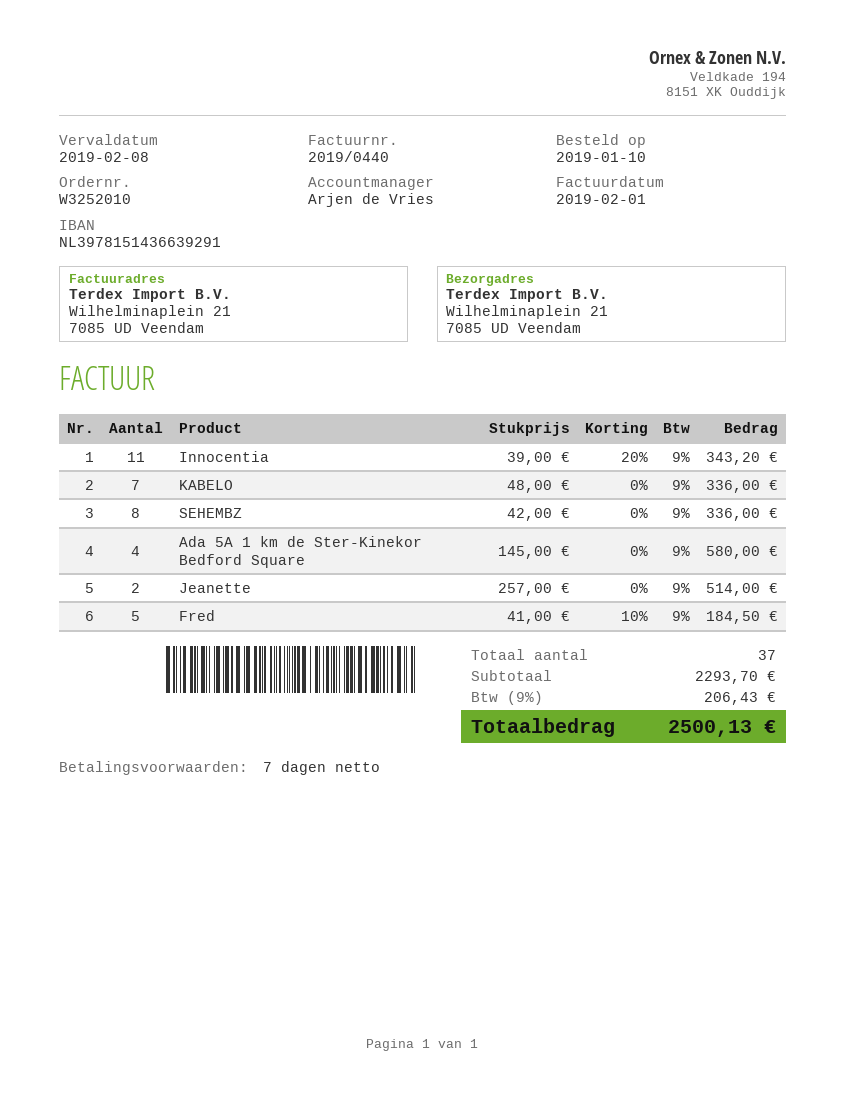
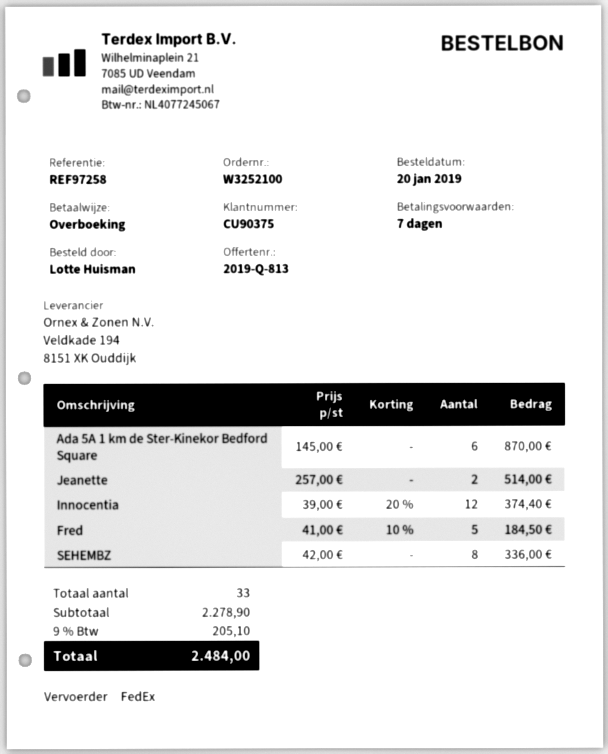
order number: W3252010 -> W3252100
order date: 2019-01-10 -> 2019-01-20
Innocentia: 11 x 39.00 - 20% = 343.20 -> 12 x 39.00 - 20% = 374.40
KABELO: 7 x 48.00 = 336.00 -> none
Ada 5A 1 km de Ster-Kinekor Bedford Square: 4 x 145.00 = 580.00 -> 6 x 145.00 = 870.00
total quantity: 37 -> 33
subtotal: 2293.70 -> 2278.90
tax: 9% = 206.43 -> 9% = 205.10
total: 2500.13 -> 2484.00

